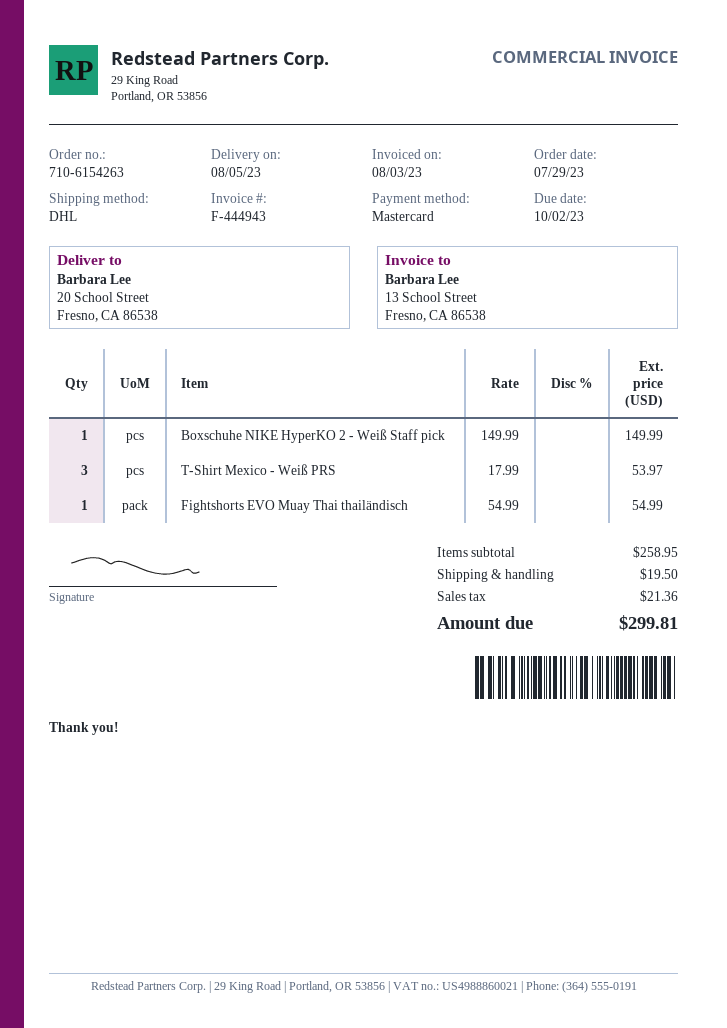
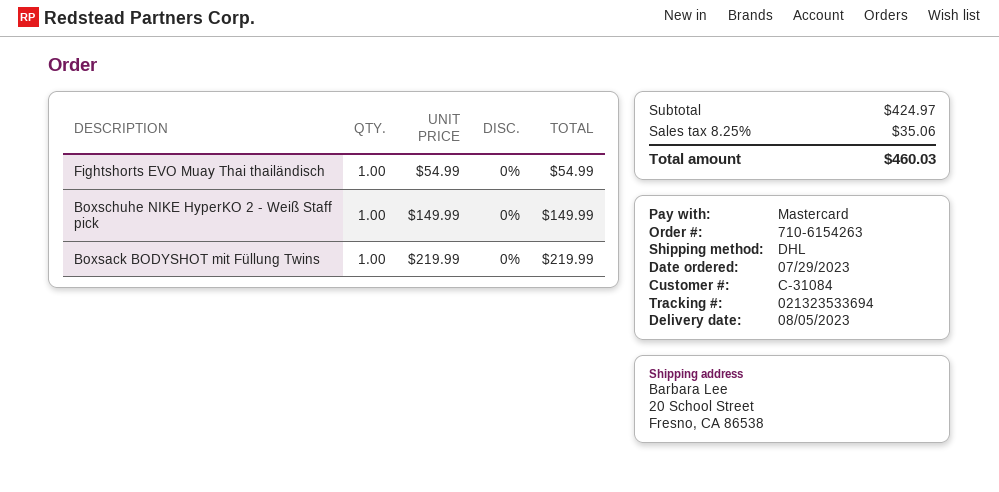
T-Shirt Mexico - Weiß PRS: 3 x 17.99 = 53.97 -> none
Boxsack BODYSHOT mit Füllung Twins: none -> 1 x 219.99 = 219.99
subtotal: 258.95 -> 424.97
shipping: 19.50 -> none
tax: 21.36 -> 35.06
total: 299.81 -> 460.03

